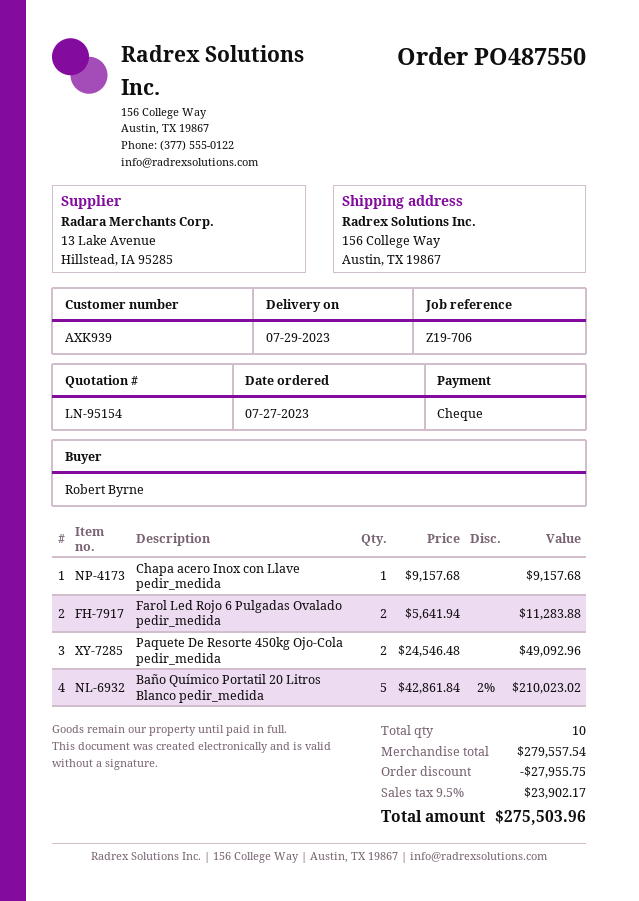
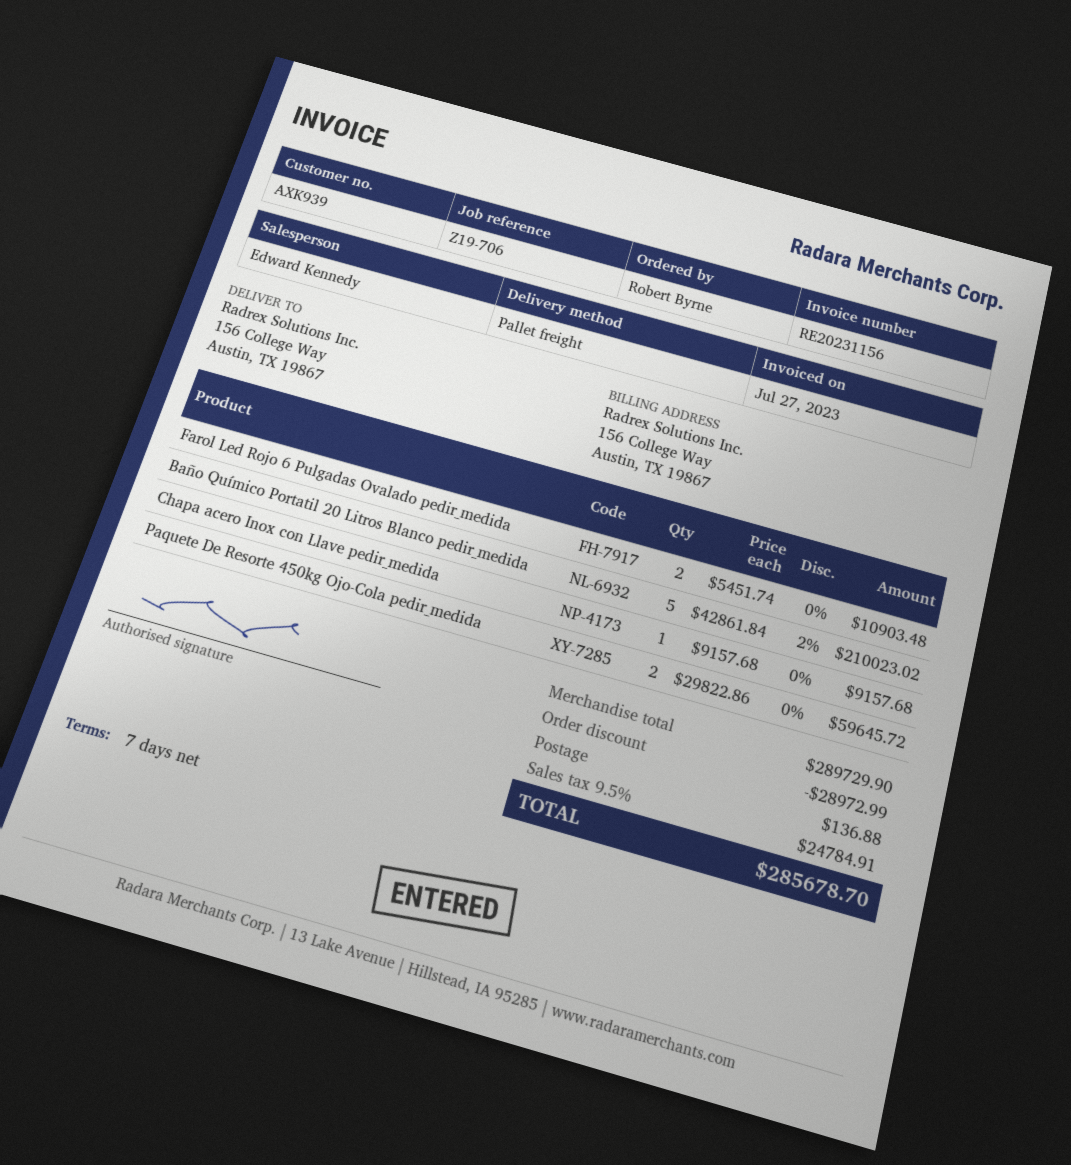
Farol Led Rojo 6 Pulgadas Ovalado pedir_medida: 2 x 5641.94 = 11283.88 -> 2 x 5451.74 = 10903.48
Paquete De Resorte 450kg Ojo-Cola pedir_medida: 2 x 24546.48 = 49092.96 -> 2 x 29822.86 = 59645.72
subtotal: 279557.54 -> 289729.90
discount: 27955.75 -> 28972.99
shipping: none -> 136.88
tax: 9.5% = 23902.17 -> 9.5% = 24784.91
total: 275503.96 -> 285678.70

